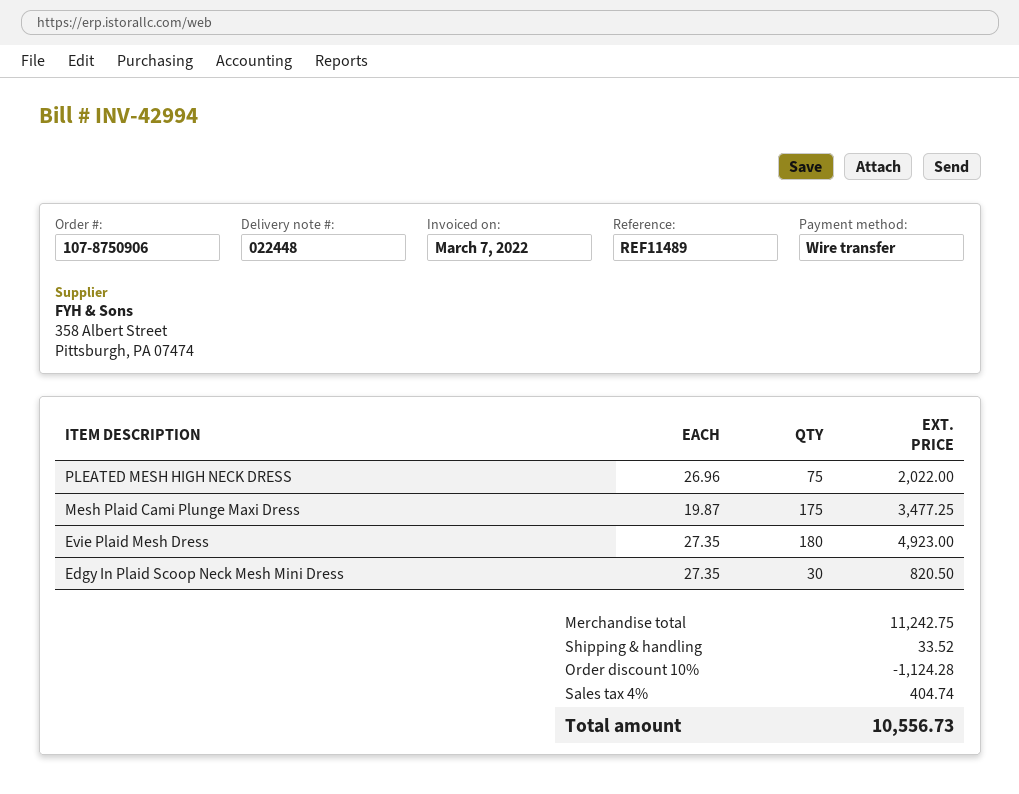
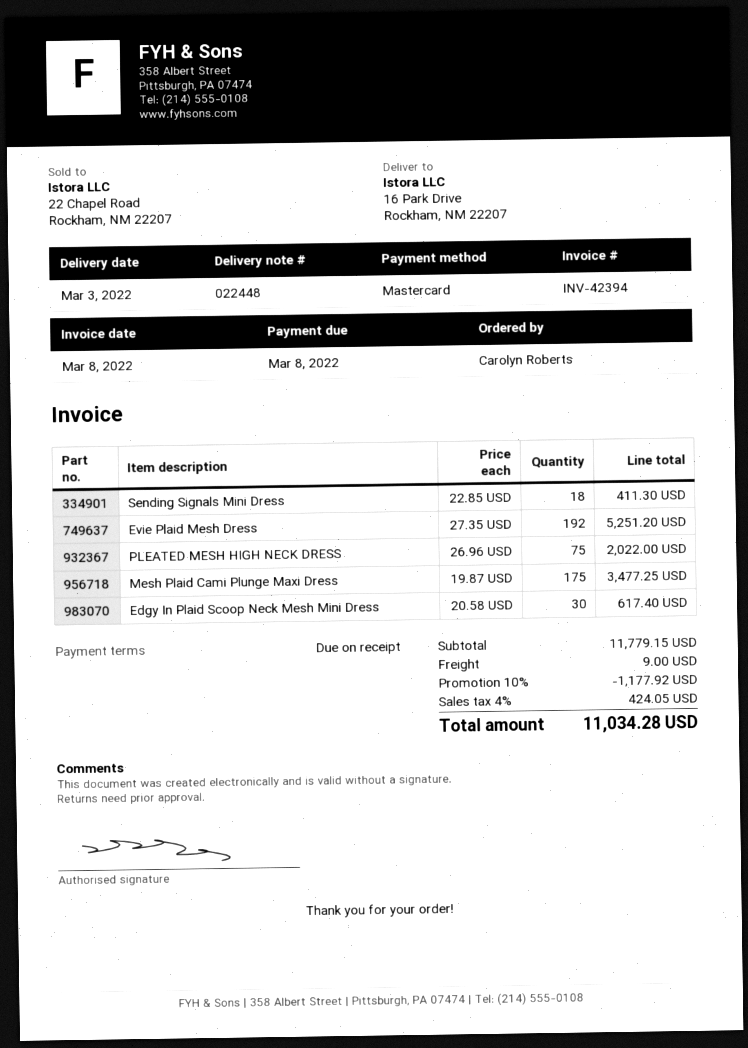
invoice number: INV-42994 -> INV-42394
invoice date: 2022-03-07 -> 2022-03-08
payment method: bank transfer -> Mastercard
Evie Plaid Mesh Dress: 180 x 27.35 = 4923.00 -> 192 x 27.35 = 5251.20
Edgy In Plaid Scoop Neck Mesh Mini Dress: 30 x 27.35 = 820.50 -> 30 x 20.58 = 617.40
Sending Signals Mini Dress: none -> 18 x 22.85 = 411.30
subtotal: 11242.75 -> 11779.15
discount: 10% = 1124.28 -> 10% = 1177.92
shipping: 33.52 -> 9.00
tax: 4% = 404.74 -> 4% = 424.05
total: 10556.73 -> 11034.28

